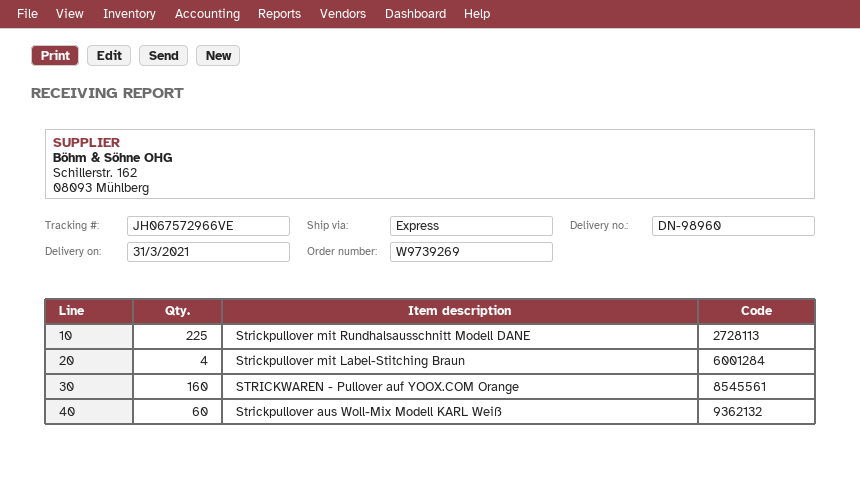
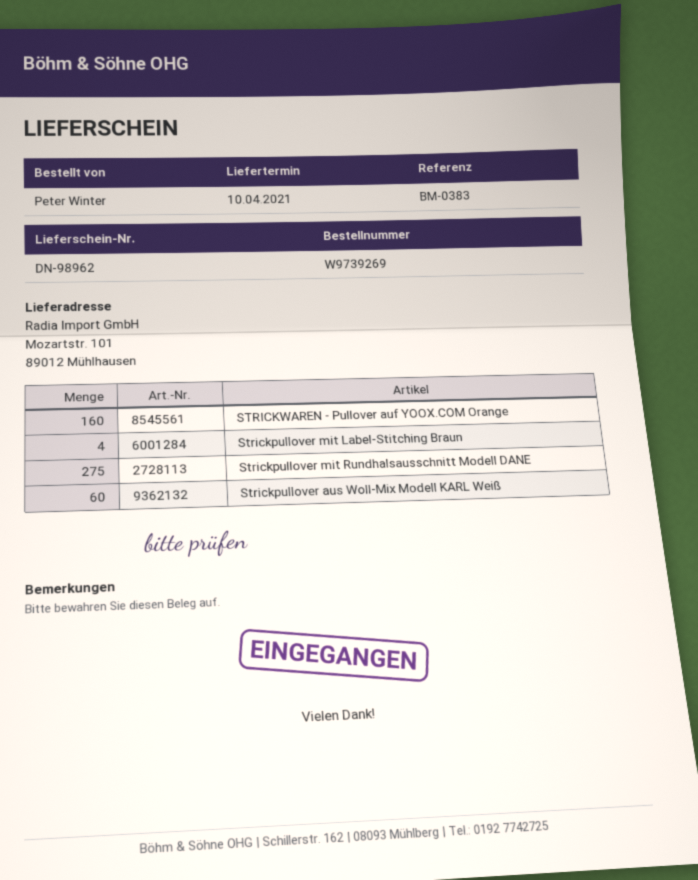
delivery note number: DN-98960 -> DN-98962
delivery date: 2021-03-31 -> 2021-04-10
Strickpullover mit Rundhalsausschnitt Modell DANE: 225 -> 275

